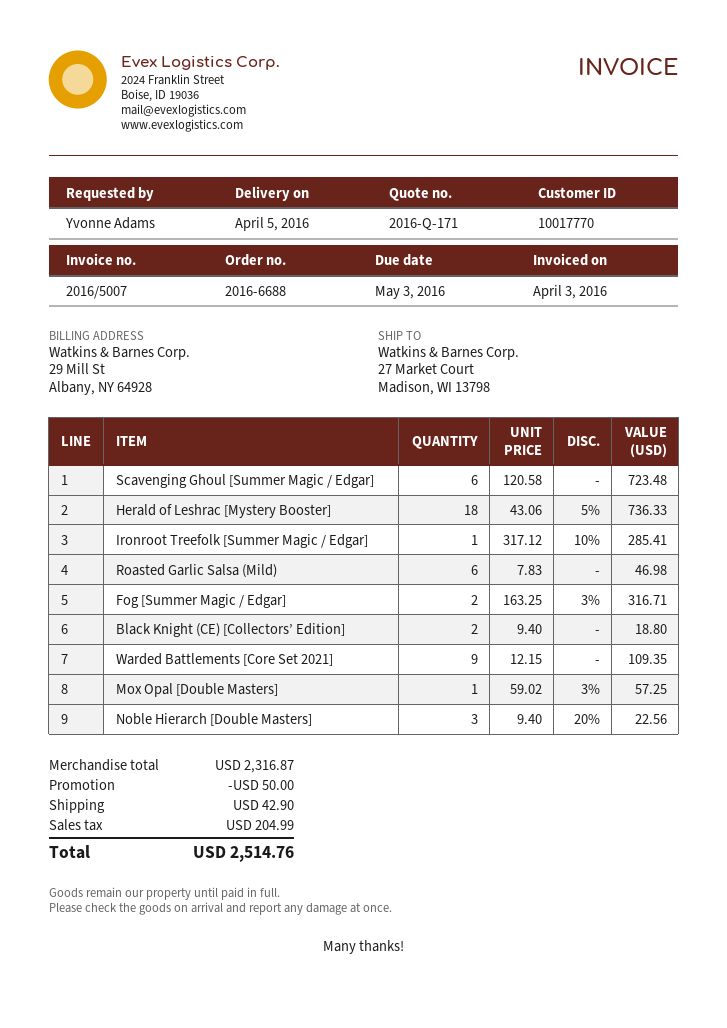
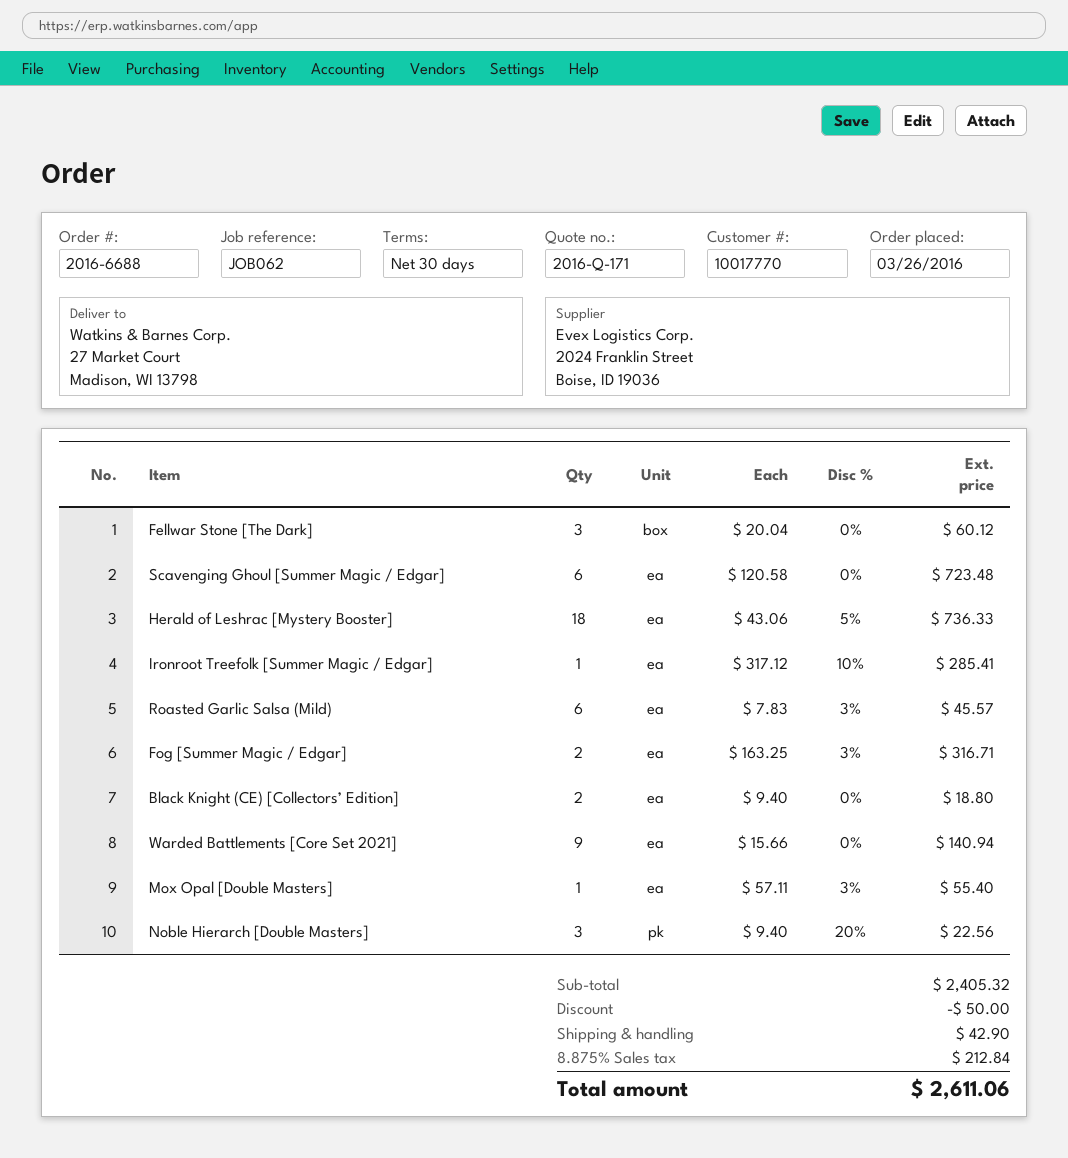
Roasted Garlic Salsa (Mild): 6 x 7.83 = 46.98 -> 6 x 7.83 - 3% = 45.57
Warded Battlements [Core Set 2021]: 9 x 12.15 = 109.35 -> 9 x 15.66 = 140.94
Mox Opal [Double Masters]: 1 x 59.02 - 3% = 57.25 -> 1 x 57.11 - 3% = 55.40
Fellwar Stone [The Dark]: none -> 3 x 20.04 = 60.12
subtotal: 2316.87 -> 2405.32
tax: 204.99 -> 212.84
total: 2514.76 -> 2611.06

